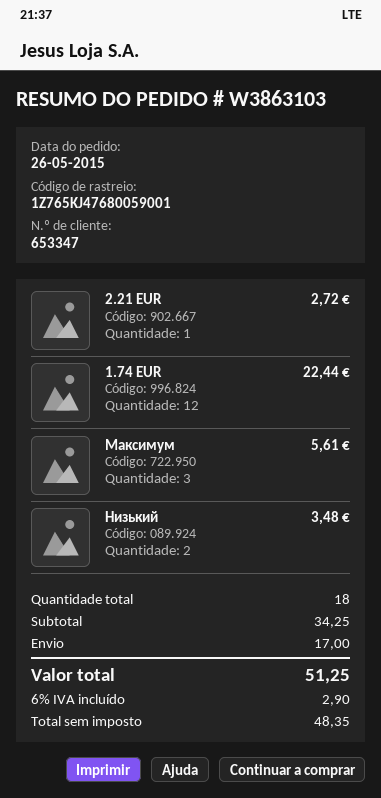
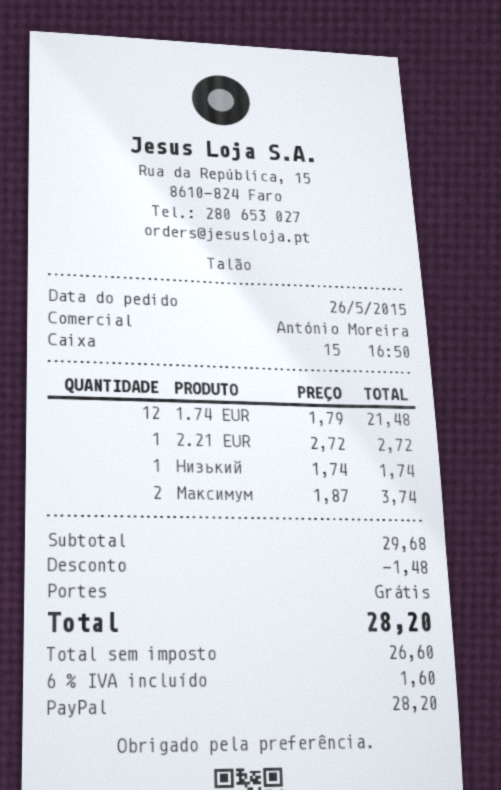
1.74 EUR: 12 for 22.44 -> 12 for 21.48
Максимум: 3 for 5.61 -> 2 for 3.74
Низький: 2 for 3.48 -> 1 for 1.74
subtotal: 34.25 -> 29.68
discount: none -> 1.48
shipping: 17.00 -> 0.00
net: 48.35 -> 26.60
tax: 6% = 2.90 -> 6% = 1.60
total: 51.25 -> 28.20

